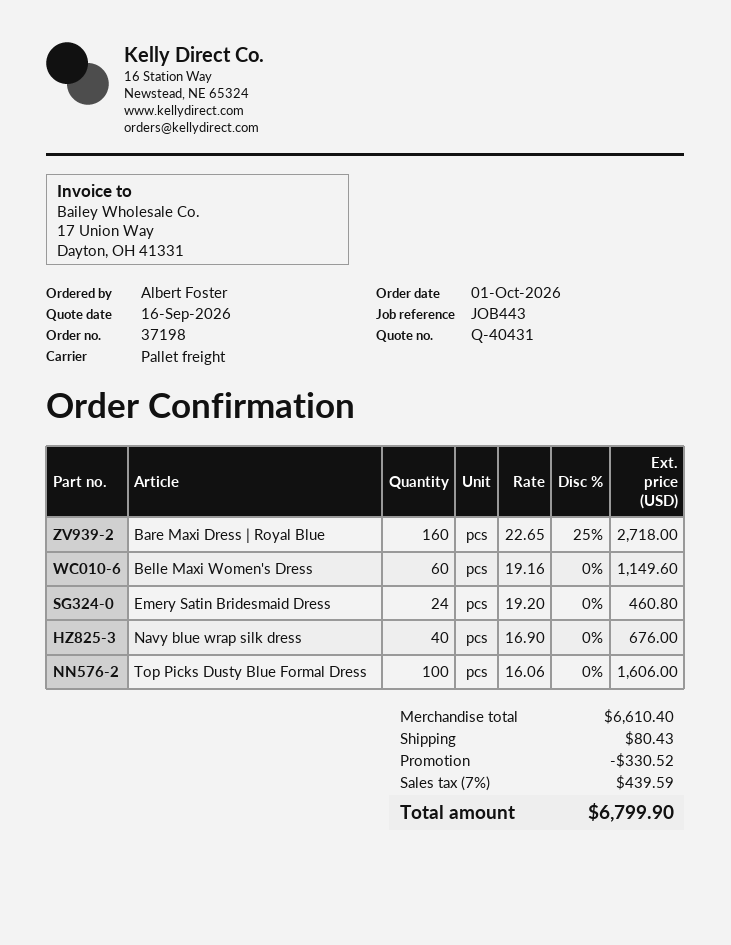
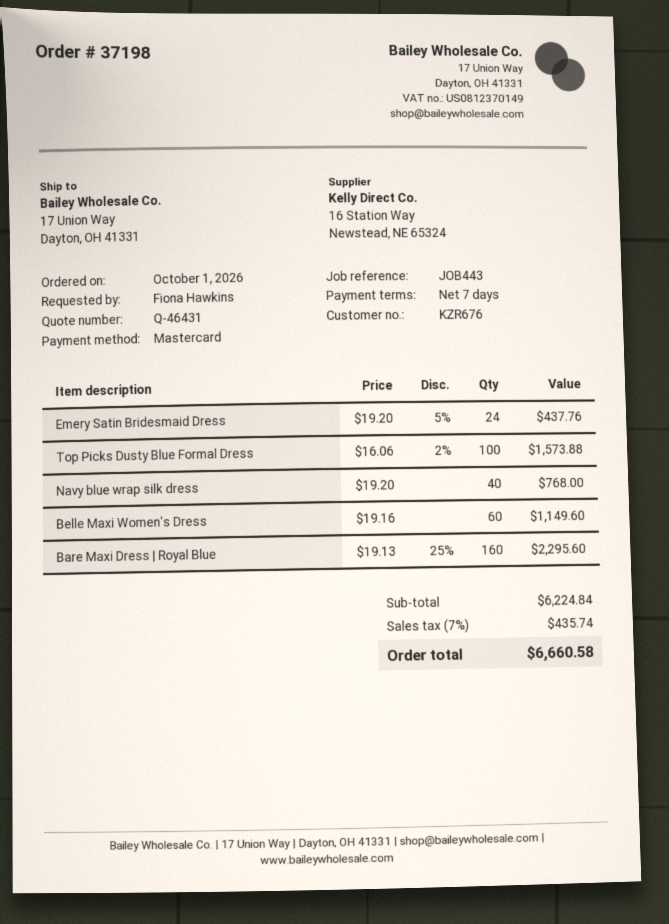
quote number: Q-40431 -> Q-46431
ordered by: Albert Foster -> Fiona Hawkins
Bare Maxi Dress | Royal Blue: 160 x 22.65 - 25% = 2718.00 -> 160 x 19.13 - 25% = 2295.60
Emery Satin Bridesmaid Dress: 24 x 19.20 = 460.80 -> 24 x 19.20 - 5% = 437.76
Navy blue wrap silk dress: 40 x 16.90 = 676.00 -> 40 x 19.20 = 768.00
Top Picks Dusty Blue Formal Dress: 100 x 16.06 = 1606.00 -> 100 x 16.06 - 2% = 1573.88
subtotal: 6610.40 -> 6224.84
discount: 330.52 -> none
shipping: 80.43 -> none
tax: 7% = 439.59 -> 7% = 435.74
total: 6799.90 -> 6660.58

